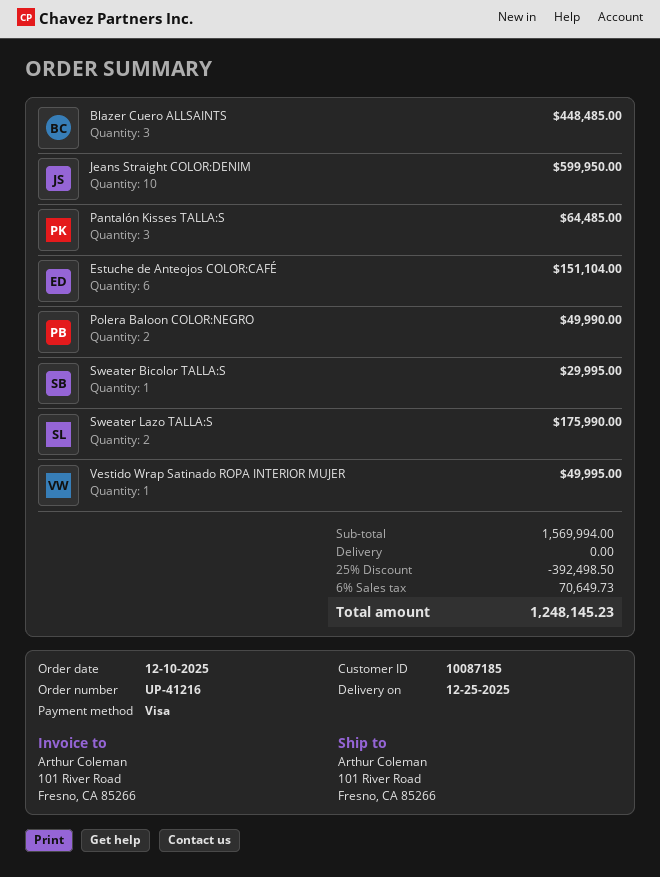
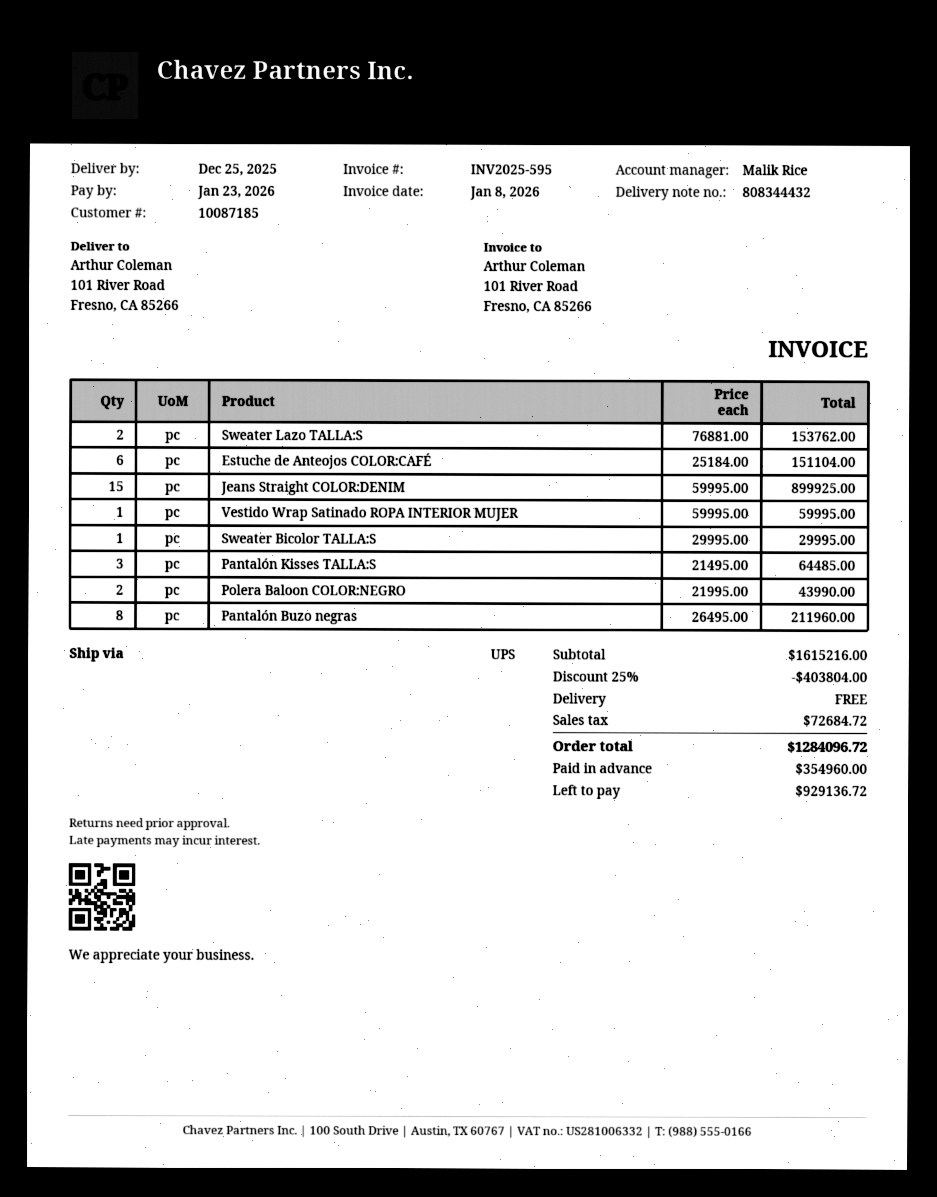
Blazer Cuero ALLSAINTS: 3 for 448485.00 -> none
Jeans Straight COLOR:DENIM: 10 for 599950.00 -> 15 for 899925.00
Polera Baloon COLOR:NEGRO: 2 for 49990.00 -> 2 for 43990.00
Sweater Lazo TALLA:S: 2 for 175990.00 -> 2 for 153762.00
Vestido Wrap Satinado ROPA INTERIOR MUJER: 1 for 49995.00 -> 1 for 59995.00
Pantalón Buzo negras: none -> 8 for 211960.00
subtotal: 1569994.00 -> 1615216.00
discount: 25% = 392498.50 -> 25% = 403804.00
tax: 70649.73 -> 72684.72
total: 1248145.23 -> 1284096.72

